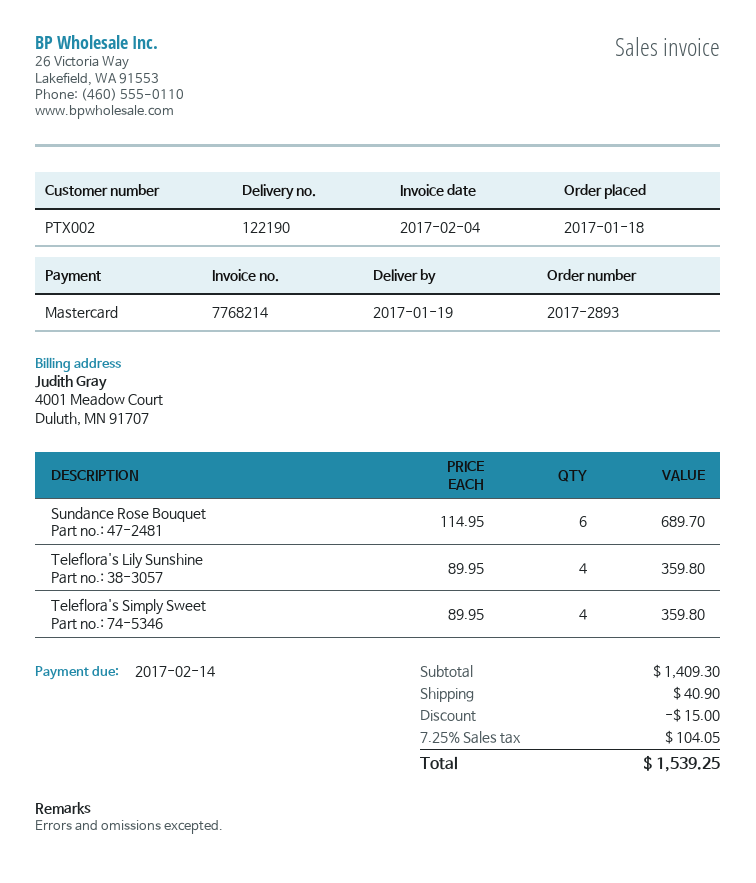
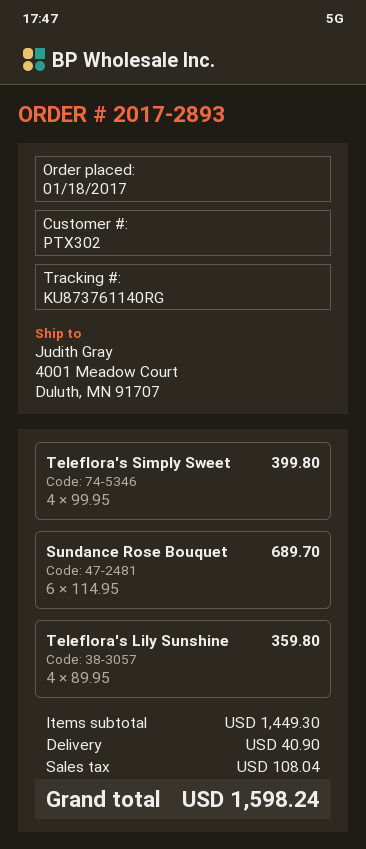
customer number: PTX002 -> PTX302
Teleflora's Simply Sweet: 4 x 89.95 = 359.80 -> 4 x 99.95 = 399.80
subtotal: 1409.30 -> 1449.30
discount: 15.00 -> none
tax: 104.05 -> 108.04
total: 1539.25 -> 1598.24

